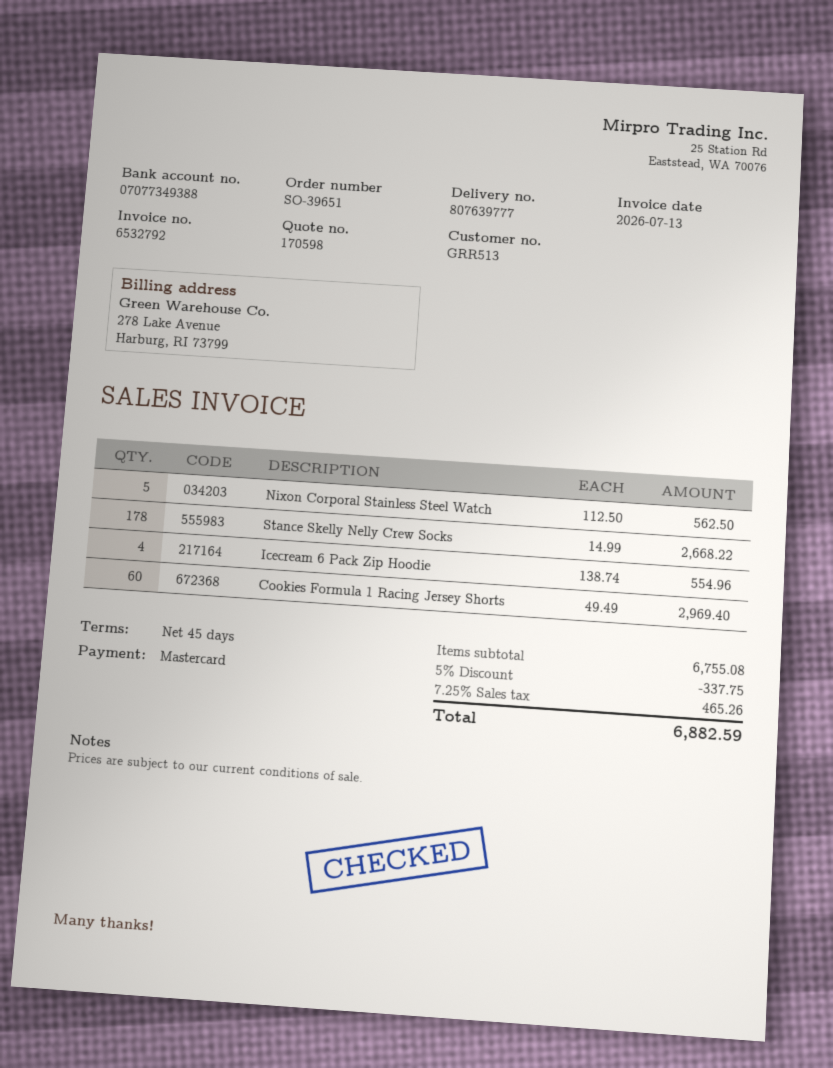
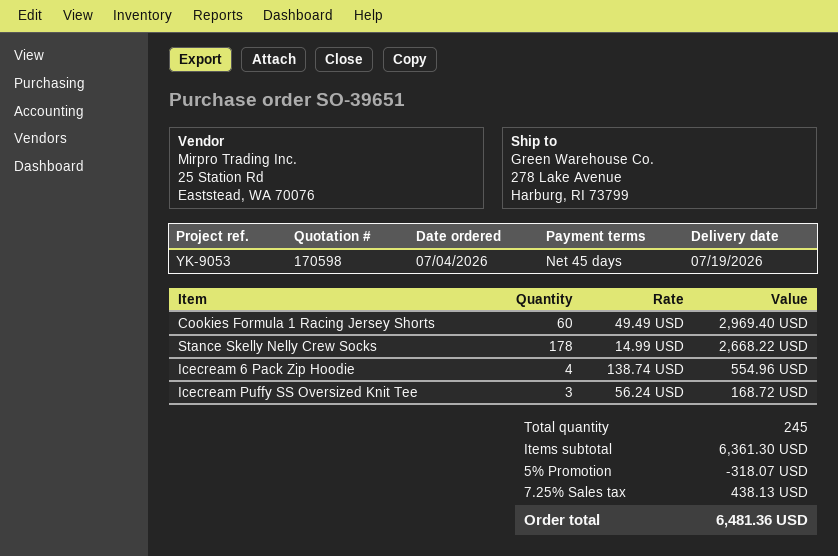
Nixon Corporal Stainless Steel Watch: 5 x 112.50 = 562.50 -> none
Icecream Puffy SS Oversized Knit Tee: none -> 3 x 56.24 = 168.72
subtotal: 6755.08 -> 6361.30
discount: 5% = 337.75 -> 5% = 318.07
tax: 7.25% = 465.26 -> 7.25% = 438.13
total: 6882.59 -> 6481.36

